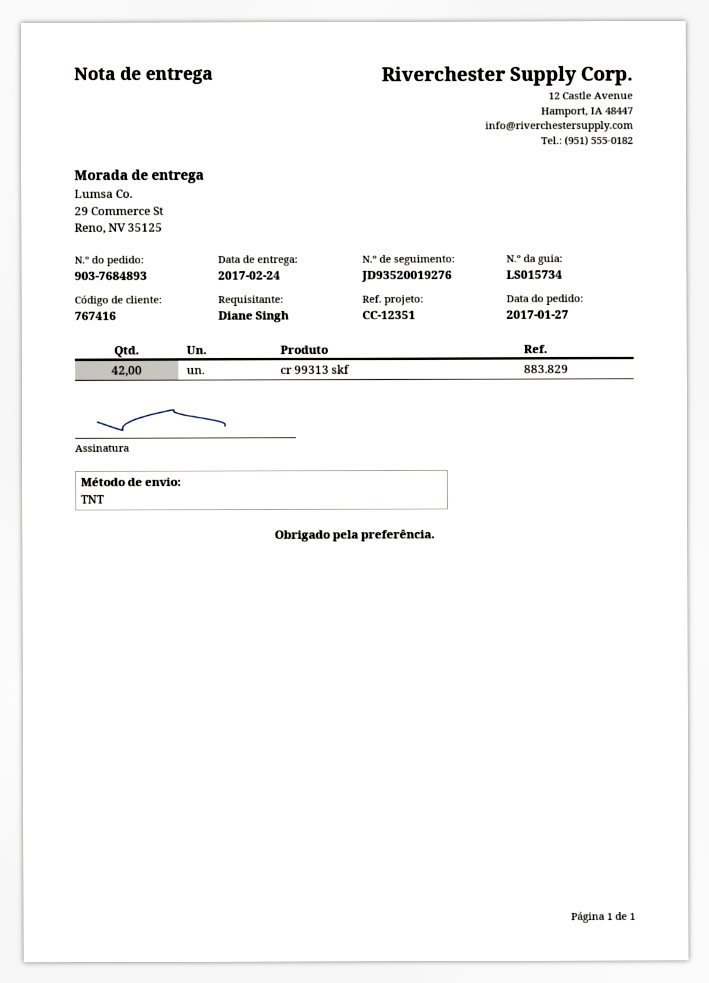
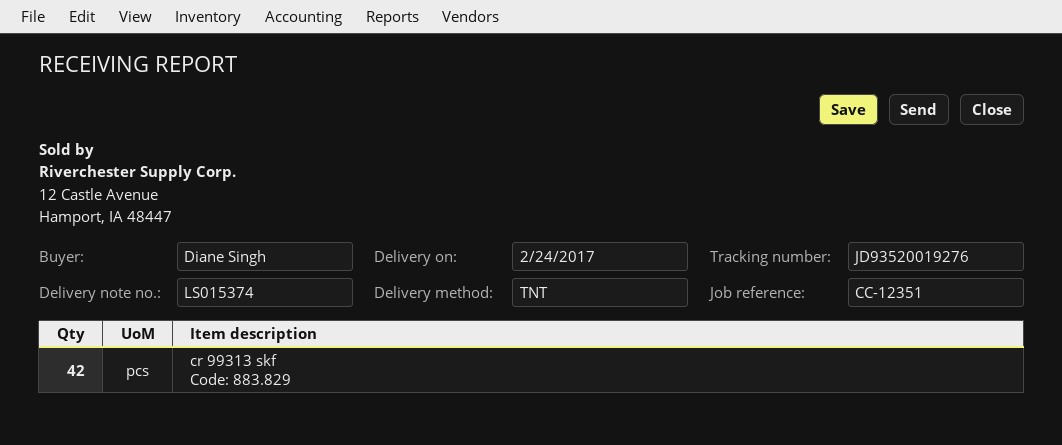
delivery note number: LS015734 -> LS015374

